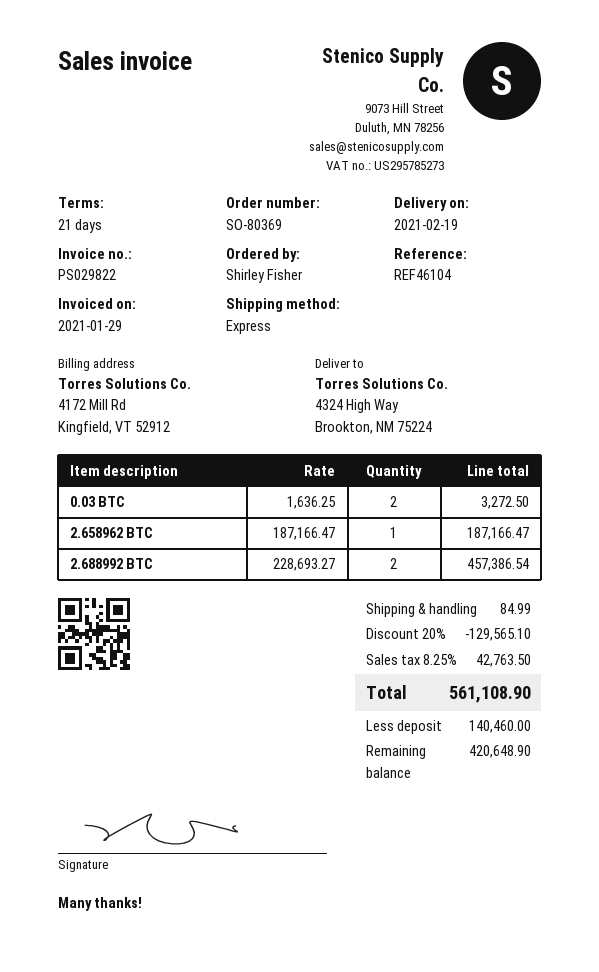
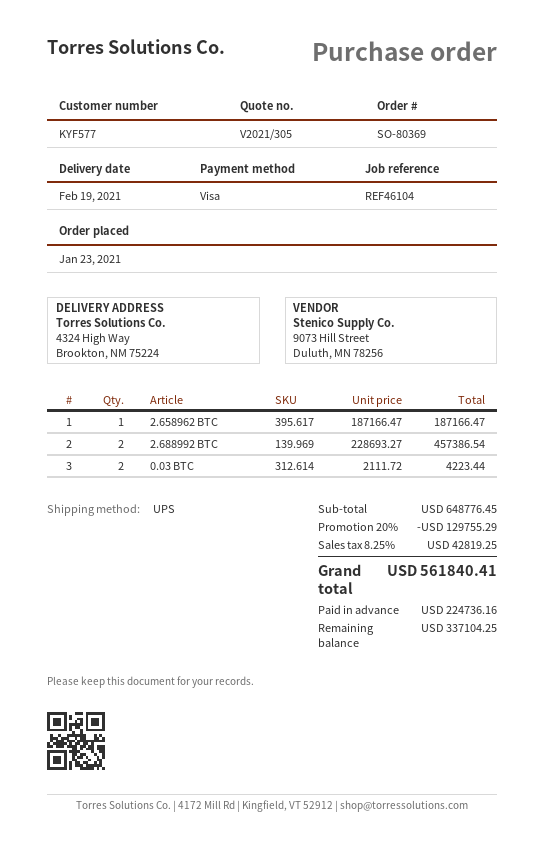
shipping method: express -> UPS
0.03 BTC: 2 x 1636.25 = 3272.50 -> 2 x 2111.72 = 4223.44
discount: 20% = 129565.10 -> 20% = 129755.29
shipping: 84.99 -> none
tax: 8.25% = 42763.50 -> 8.25% = 42819.25
total: 561108.90 -> 561840.41
deposit: 140460.00 -> 224736.16
balance: 420648.90 -> 337104.25

